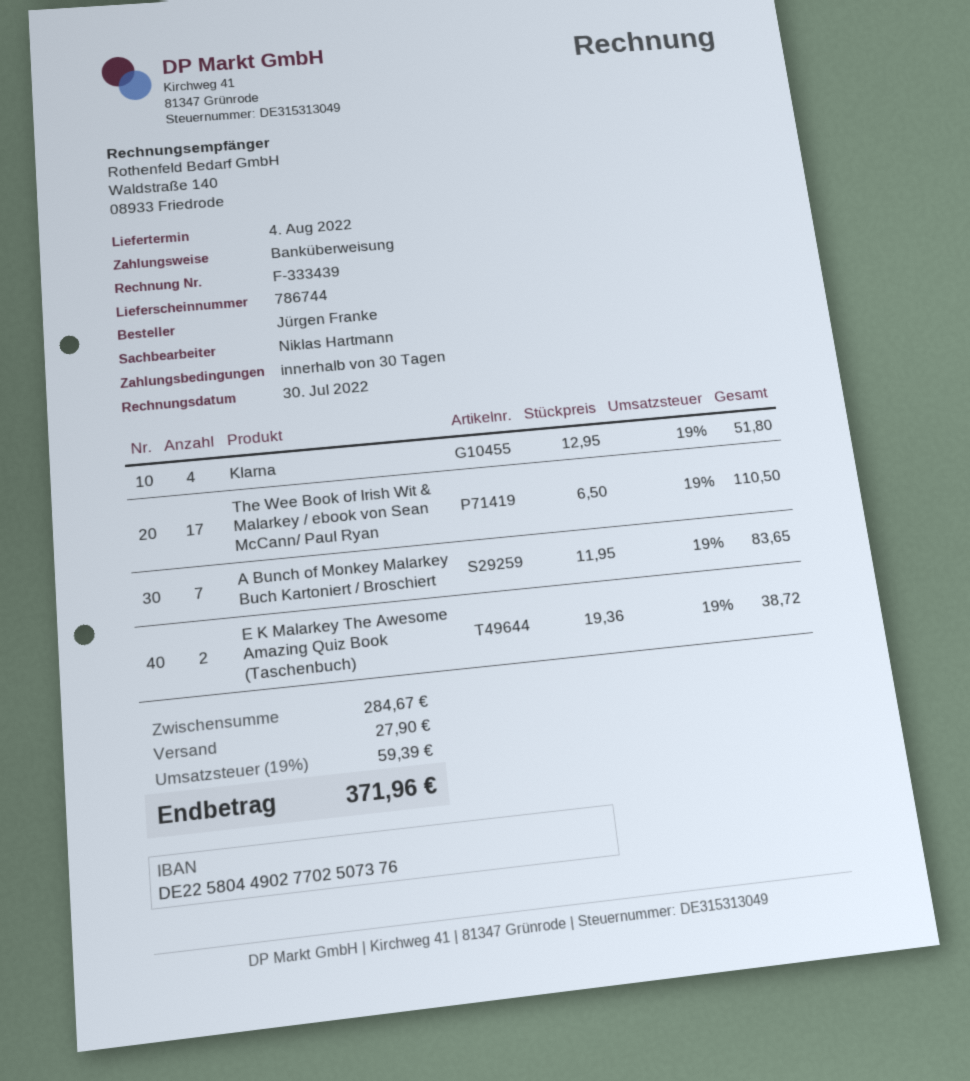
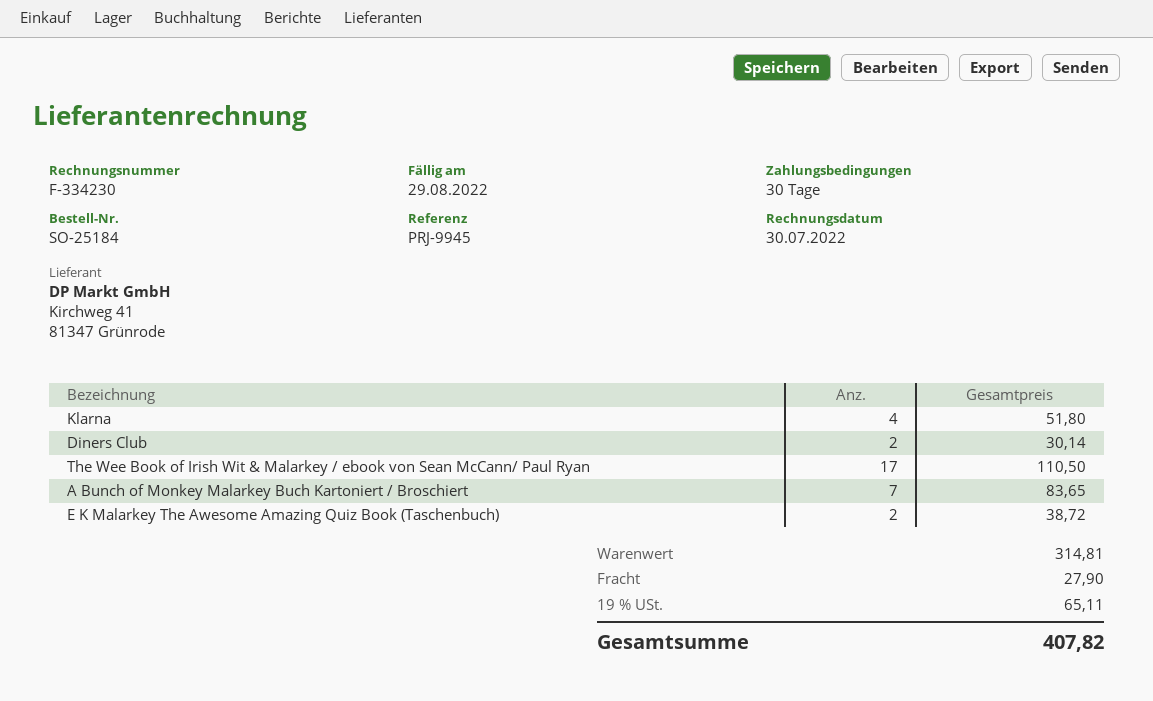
invoice number: F-333439 -> F-334230
Diners Club: none -> 2 for 30.14
subtotal: 284.67 -> 314.81
tax: 19% = 59.39 -> 19% = 65.11
total: 371.96 -> 407.82

